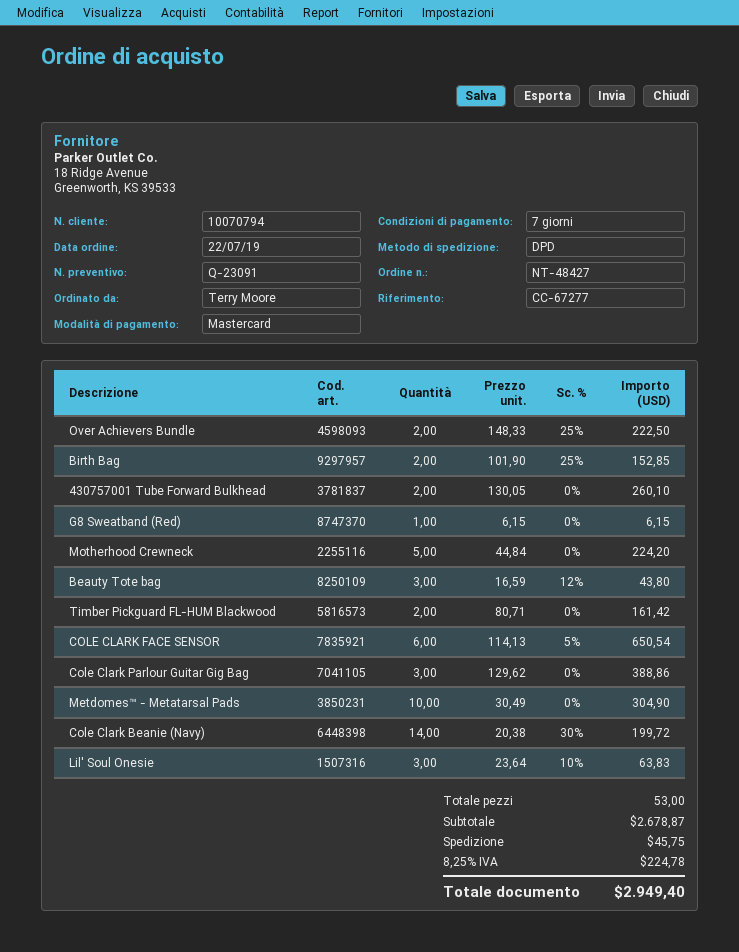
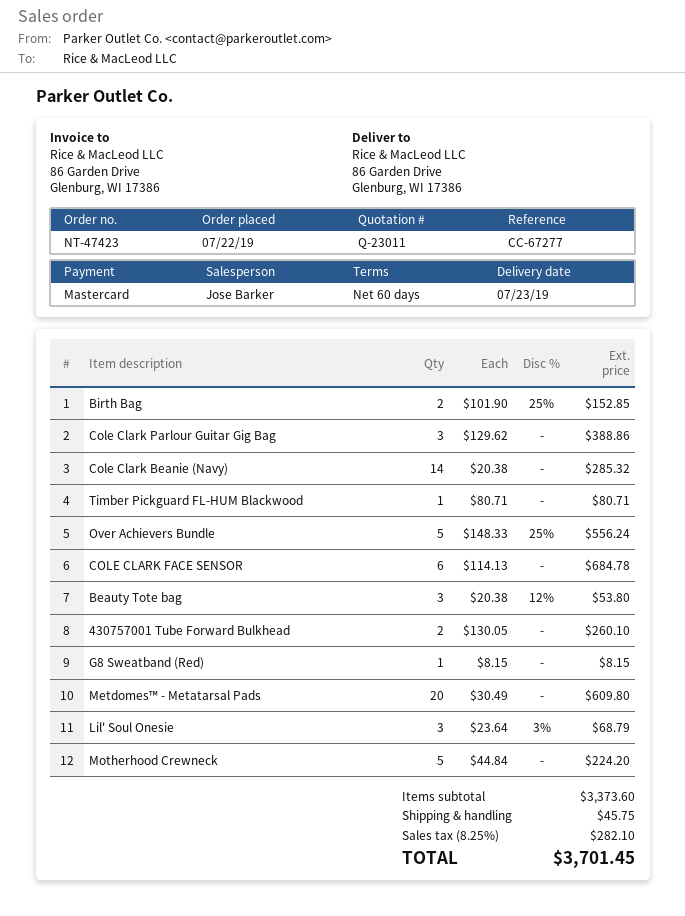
quote number: Q-23091 -> Q-23011
order number: NT-48427 -> NT-47423
payment terms: 7 days -> 60 days
Over Achievers Bundle: 2 x 148.33 - 25% = 222.50 -> 5 x 148.33 - 25% = 556.24
G8 Sweatband (Red): 1 x 6.15 = 6.15 -> 1 x 8.15 = 8.15
Beauty Tote bag: 3 x 16.59 - 12% = 43.80 -> 3 x 20.38 - 12% = 53.80
Timber Pickguard FL-HUM Blackwood: 2 x 80.71 = 161.42 -> 1 x 80.71 = 80.71
COLE CLARK FACE SENSOR: 6 x 114.13 - 5% = 650.54 -> 6 x 114.13 = 684.78
Metdomes™ - Metatarsal Pads: 10 x 30.49 = 304.90 -> 20 x 30.49 = 609.80
Cole Clark Beanie (Navy): 14 x 20.38 - 30% = 199.72 -> 14 x 20.38 = 285.32
Lil' Soul Onesie: 3 x 23.64 - 10% = 63.83 -> 3 x 23.64 - 3% = 68.79
subtotal: 2678.87 -> 3373.60
tax: 8.25% = 224.78 -> 8.25% = 282.10
total: 2949.40 -> 3701.45

